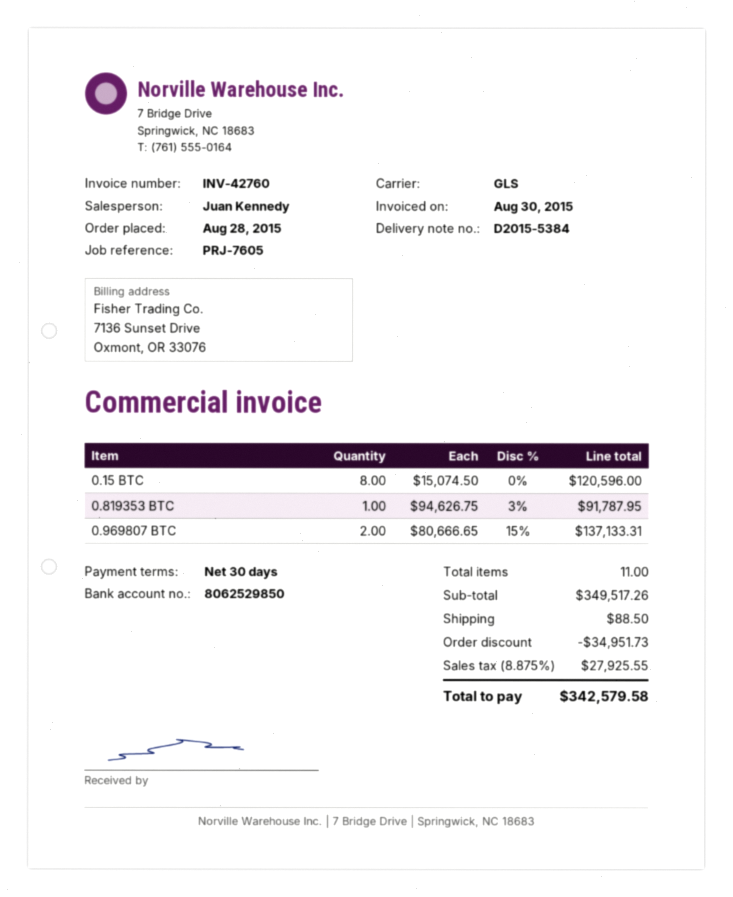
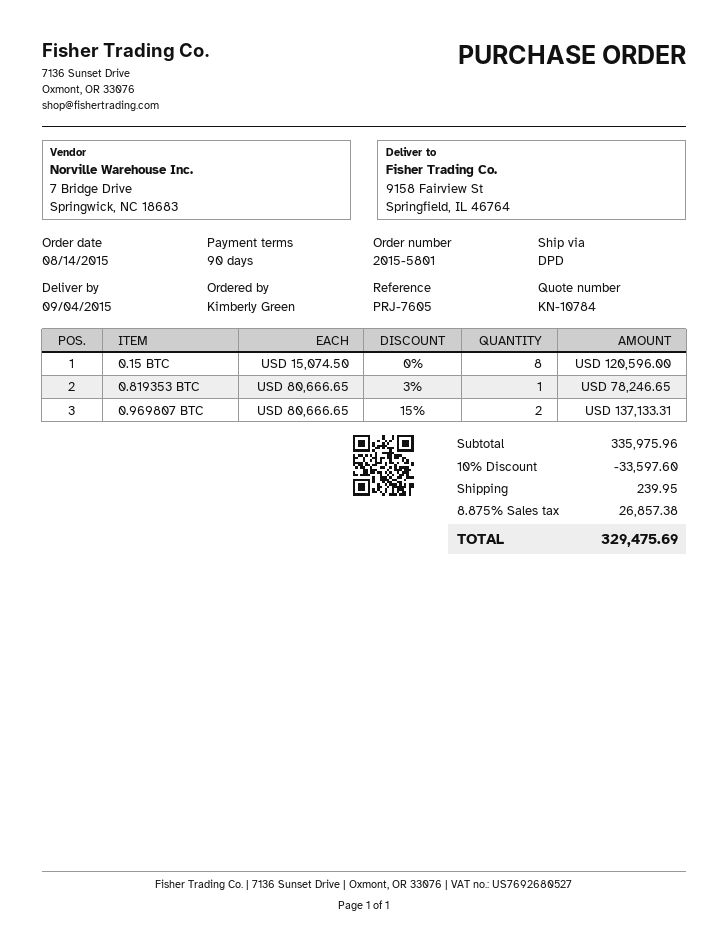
order date: 2015-08-28 -> 2015-08-14
payment terms: 30 days -> 90 days
shipping method: GLS -> DPD
0.819353 BTC: 1 x 94626.75 - 3% = 91787.95 -> 1 x 80666.65 - 3% = 78246.65
subtotal: 349517.26 -> 335975.96
discount: 34951.73 -> 33597.60
shipping: 88.50 -> 239.95
tax: 8.875% = 27925.55 -> 8.875% = 26857.38
total: 342579.58 -> 329475.69

